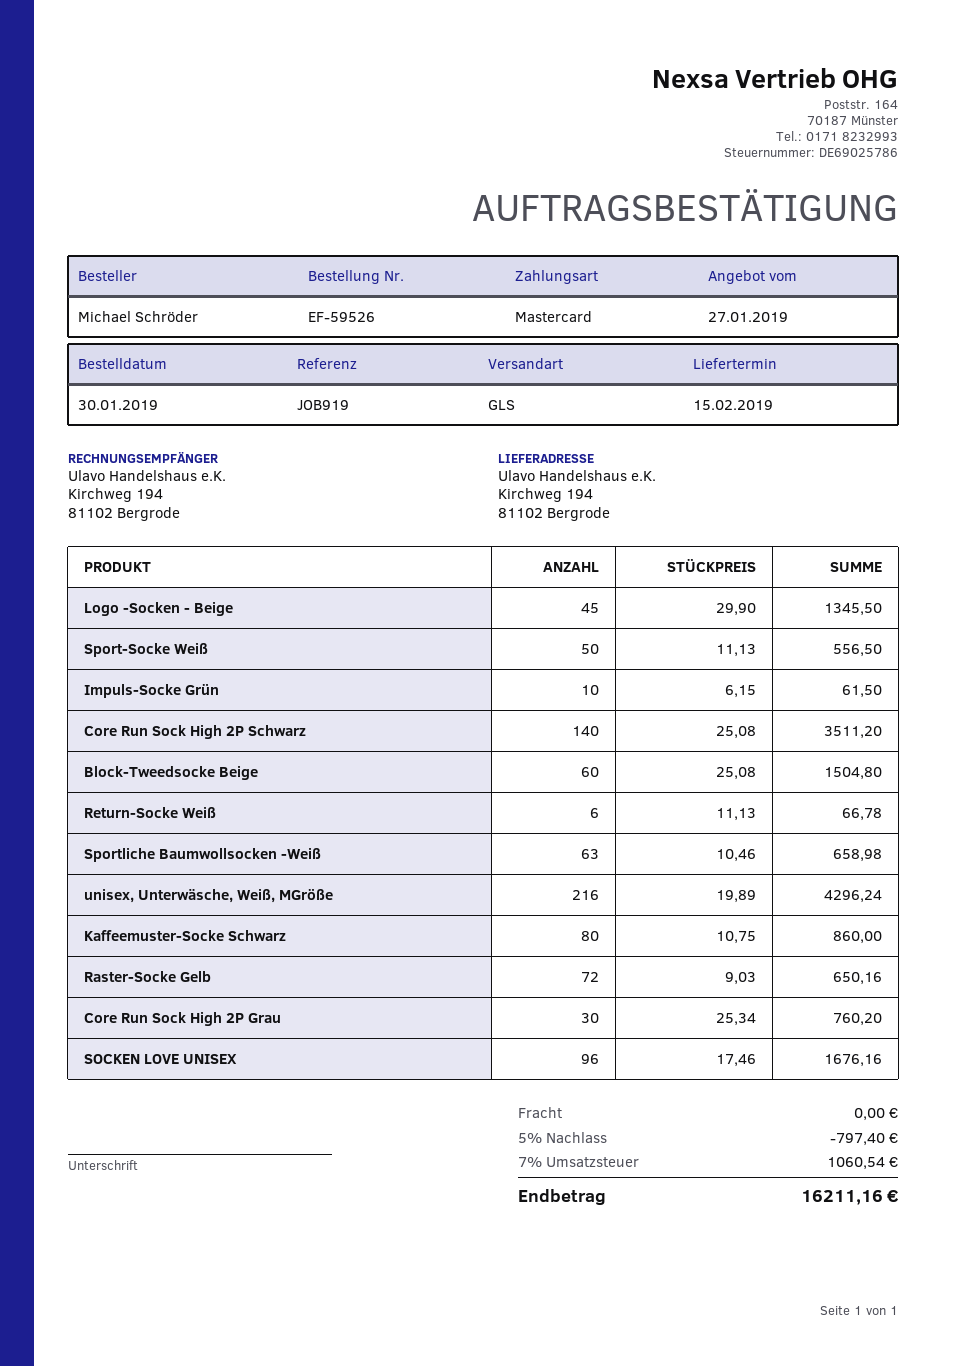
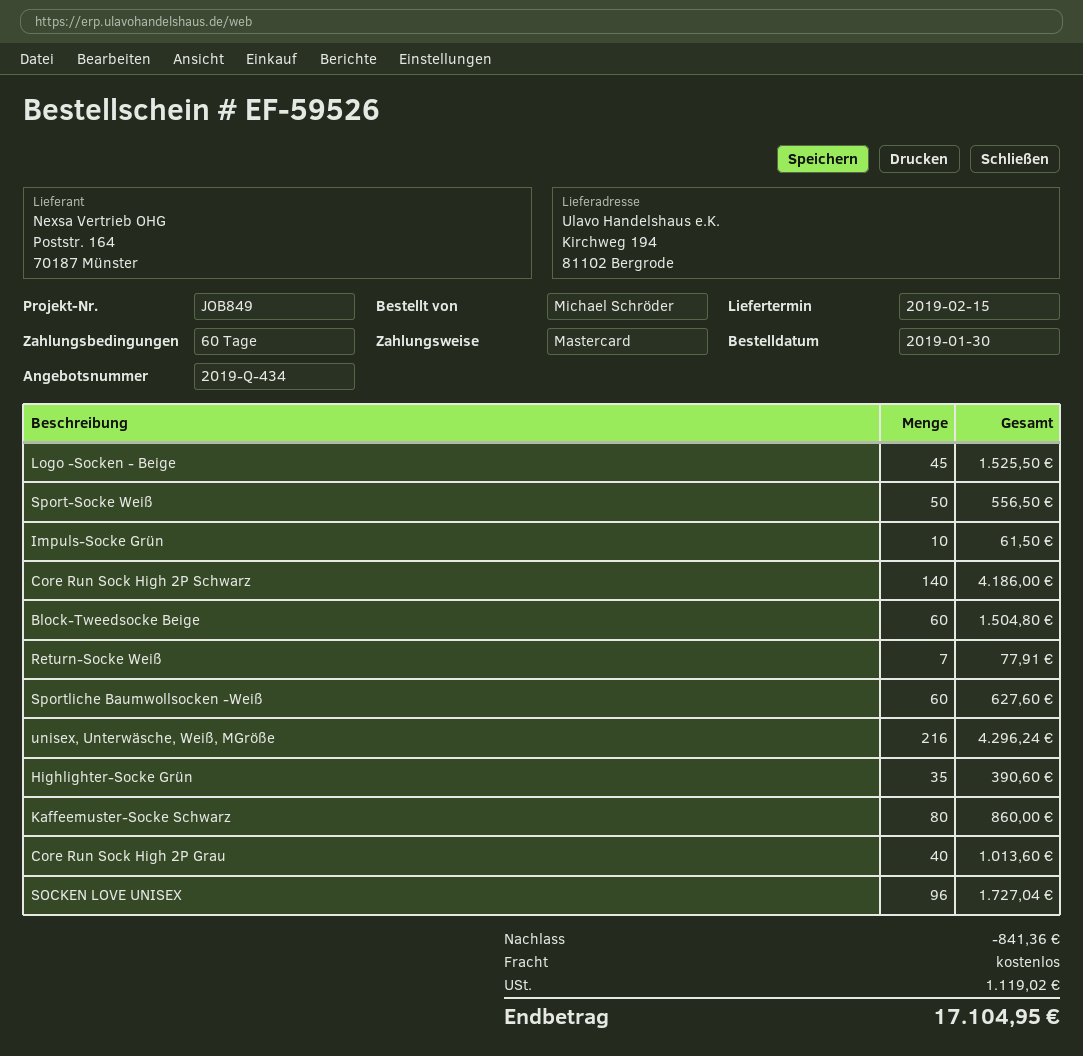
reference: JOB919 -> JOB849
Logo -Socken - Beige: 45 for 1345.50 -> 45 for 1525.50
Core Run Sock High 2P Schwarz: 140 for 3511.20 -> 140 for 4186.00
Return-Socke Weiß: 6 for 66.78 -> 7 for 77.91
Sportliche Baumwollsocken -Weiß: 63 for 658.98 -> 60 for 627.60
Raster-Socke Gelb: 72 for 650.16 -> none
Core Run Sock High 2P Grau: 30 for 760.20 -> 40 for 1013.60
SOCKEN LOVE UNISEX: 96 for 1676.16 -> 96 for 1727.04
Highlighter-Socke Grün: none -> 35 for 390.60
discount: 797.40 -> 841.36
tax: 1060.54 -> 1119.02
total: 16211.16 -> 17104.95

